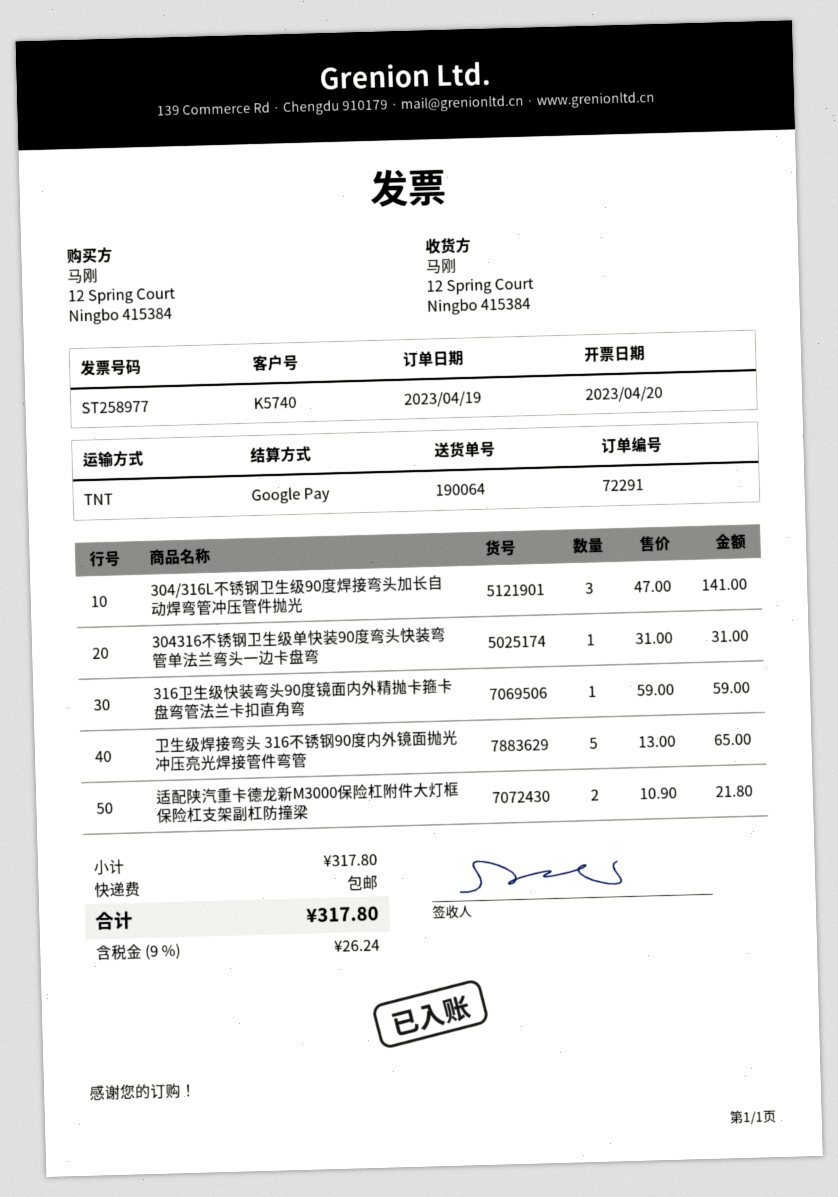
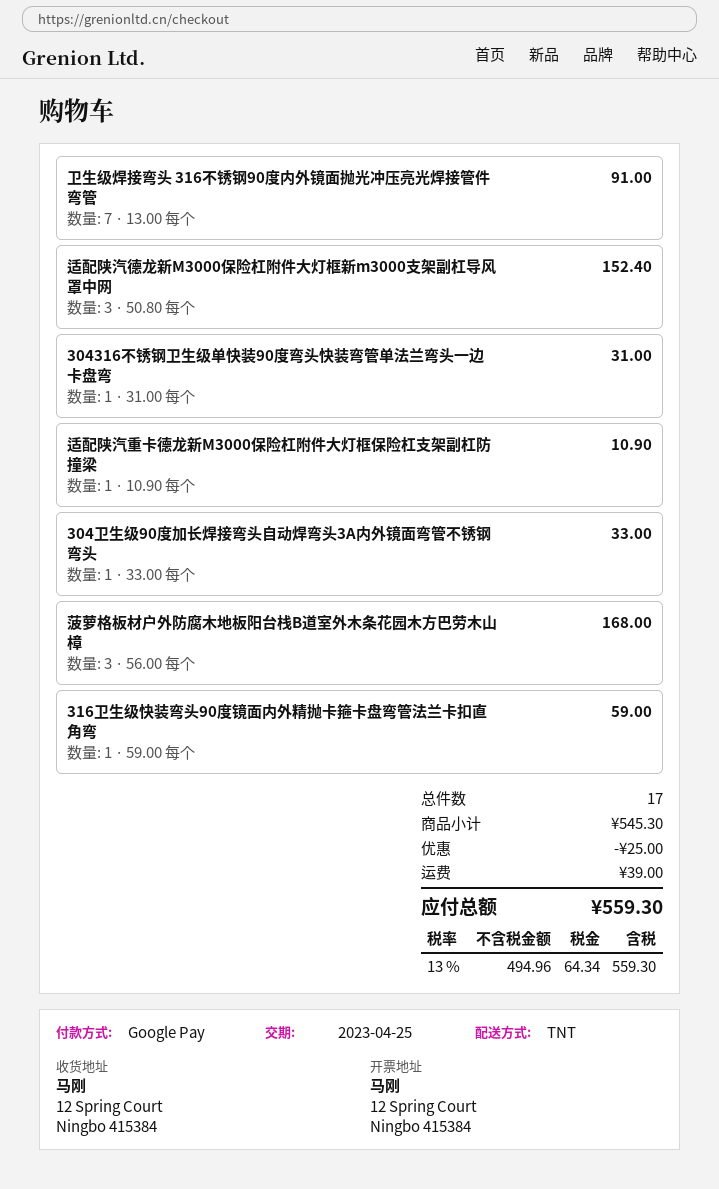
304/316L不锈钢卫生级90度焊接弯头加长自动焊弯管冲压管件抛光: 3 x 47.00 = 141.00 -> none
卫生级焊接弯头 316不锈钢90度内外镜面抛光冲压亮光焊接管件弯管: 5 x 13.00 = 65.00 -> 7 x 13.00 = 91.00
适配陕汽重卡德龙新M3000保险杠附件大灯框保险杠支架副杠防撞梁: 2 x 10.90 = 21.80 -> 1 x 10.90 = 10.90
适配陕汽德龙新M3000保险杠附件大灯框新m3000支架副杠导风罩中网: none -> 3 x 50.80 = 152.40
304卫生级90度加长焊接弯头自动焊弯头3A内外镜面弯管不锈钢弯头: none -> 1 x 33.00 = 33.00
菠萝格板材户外防腐木地板阳台栈B道室外木条花园木方巴劳木山樟: none -> 3 x 56.00 = 168.00
subtotal: 317.80 -> 545.30
discount: none -> 25.00
shipping: 0.00 -> 39.00
tax: 9% = 26.24 -> 13% = 64.34
total: 317.80 -> 559.30

